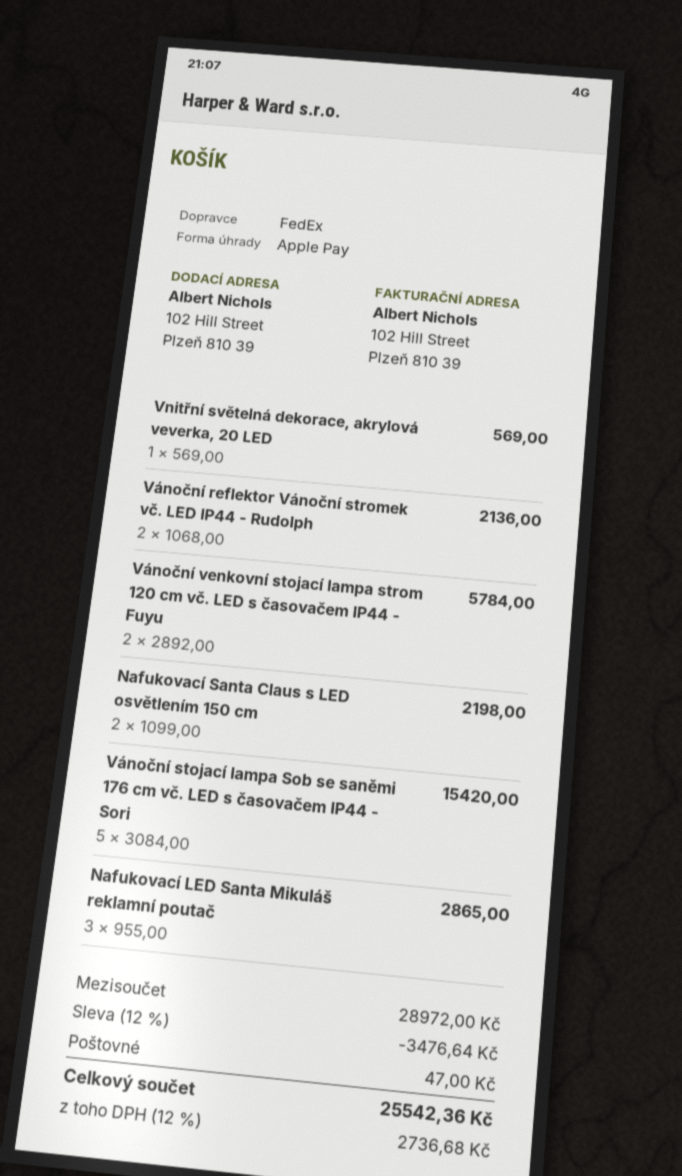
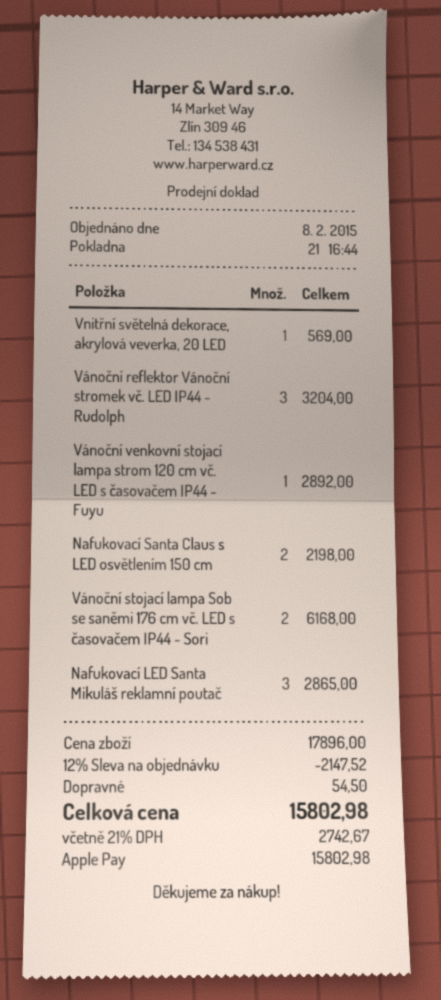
Vánoční reflektor Vánoční stromek vč. LED IP44 - Rudolph: 2 for 2136.00 -> 3 for 3204.00
Vánoční venkovní stojací lampa strom 120 cm vč. LED s časovačem IP44 - Fuyu: 2 for 5784.00 -> 1 for 2892.00
Vánoční stojací lampa Sob se saněmi 176 cm vč. LED s časovačem IP44 - Sori: 5 for 15420.00 -> 2 for 6168.00
subtotal: 28972.00 -> 17896.00
discount: 12% = 3476.64 -> 12% = 2147.52
shipping: 47.00 -> 54.50
tax: 12% = 2736.68 -> 21% = 2742.67
total: 25542.36 -> 15802.98

